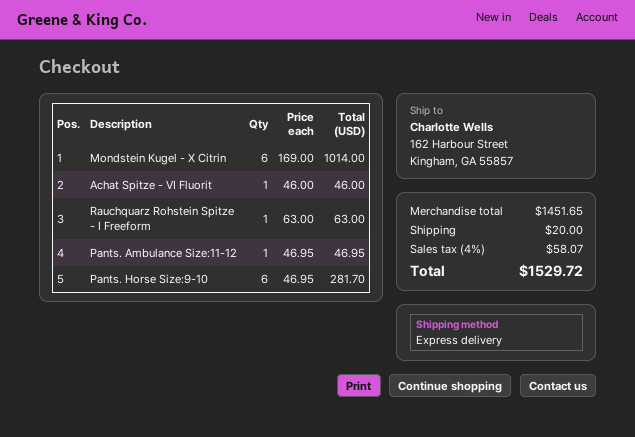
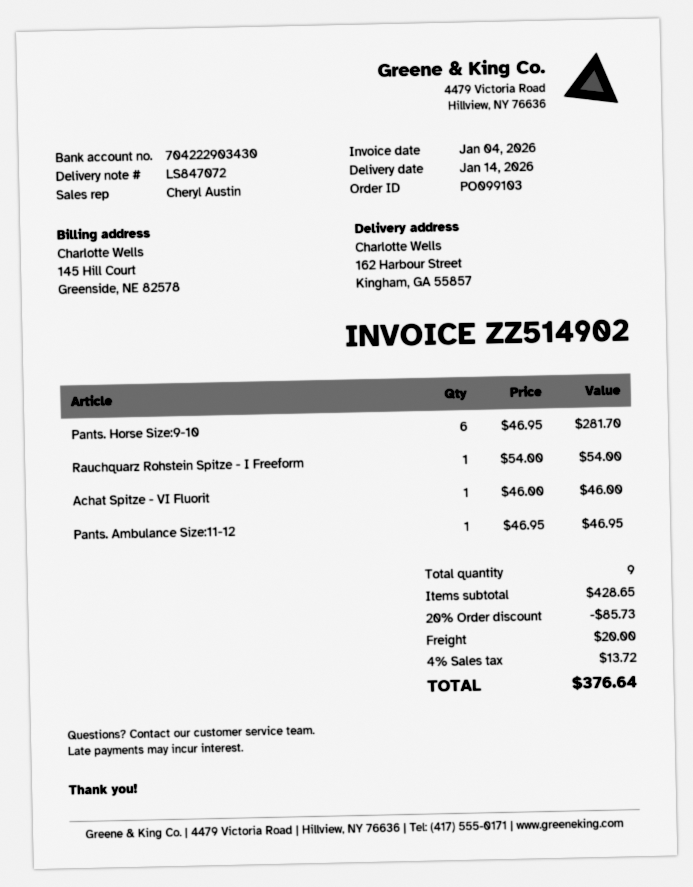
Mondstein Kugel - X Citrin: 6 x 169.00 = 1014.00 -> none
Rauchquarz Rohstein Spitze - I Freeform: 1 x 63.00 = 63.00 -> 1 x 54.00 = 54.00
subtotal: 1451.65 -> 428.65
discount: none -> 20% = 85.73
tax: 4% = 58.07 -> 4% = 13.72
total: 1529.72 -> 376.64

